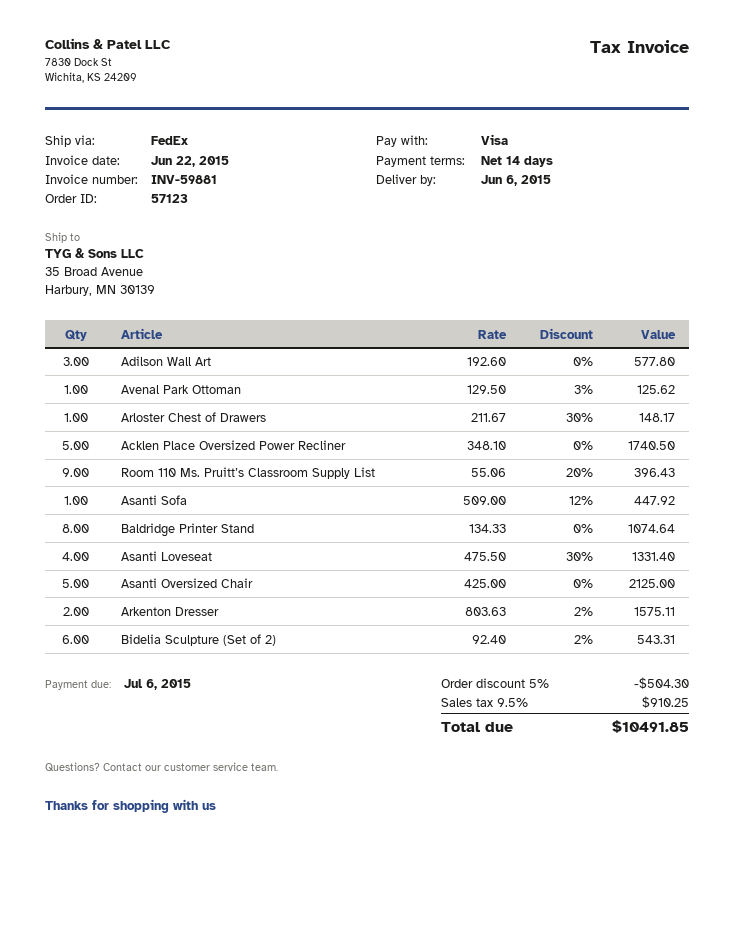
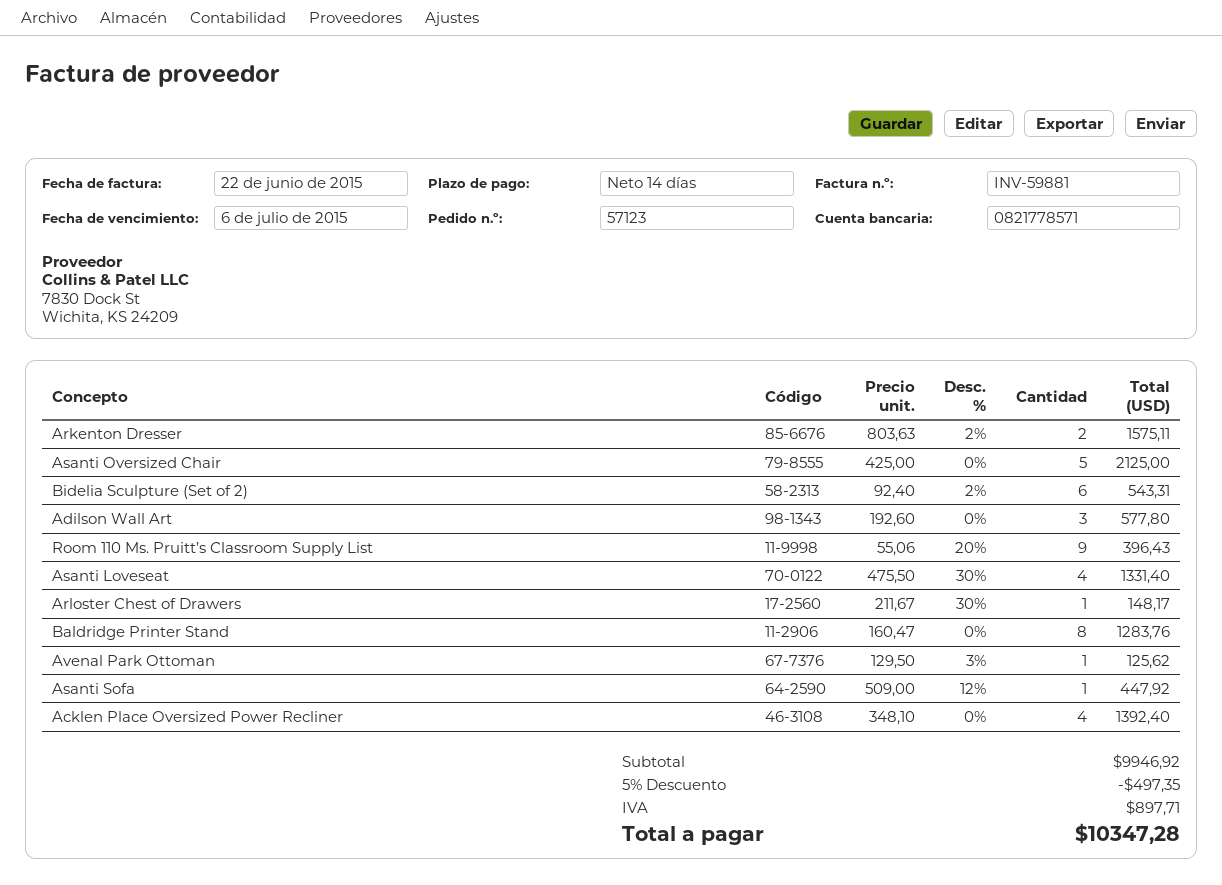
Acklen Place Oversized Power Recliner: 5 x 348.10 = 1740.50 -> 4 x 348.10 = 1392.40
Baldridge Printer Stand: 8 x 134.33 = 1074.64 -> 8 x 160.47 = 1283.76
discount: 5% = 504.30 -> 5% = 497.35
tax: 910.25 -> 897.71
total: 10491.85 -> 10347.28

